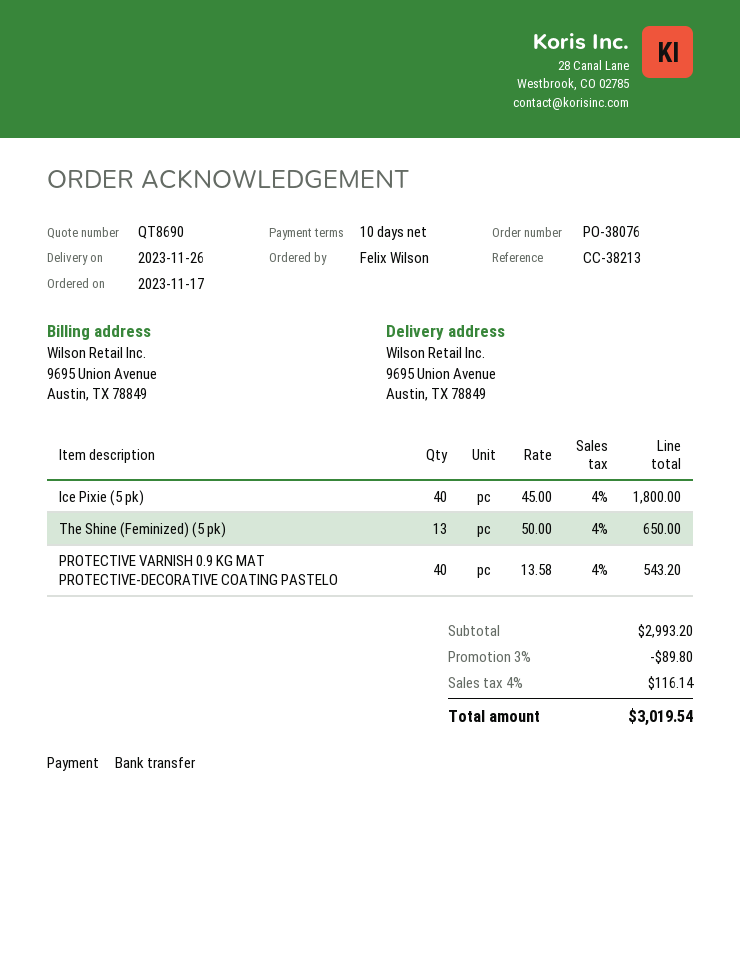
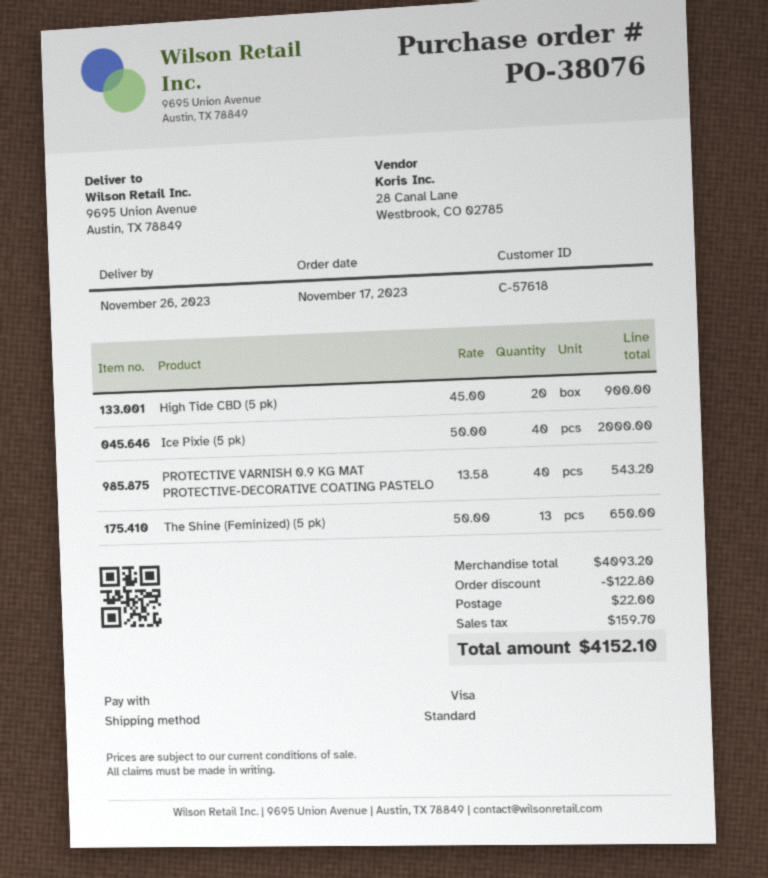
payment method: bank transfer -> Visa
Ice Pixie (5 pk): 40 x 45.00 = 1800.00 -> 40 x 50.00 = 2000.00
High Tide CBD (5 pk): none -> 20 x 45.00 = 900.00
subtotal: 2993.20 -> 4093.20
discount: 89.80 -> 122.80
shipping: none -> 22.00
tax: 116.14 -> 159.70
total: 3019.54 -> 4152.10

